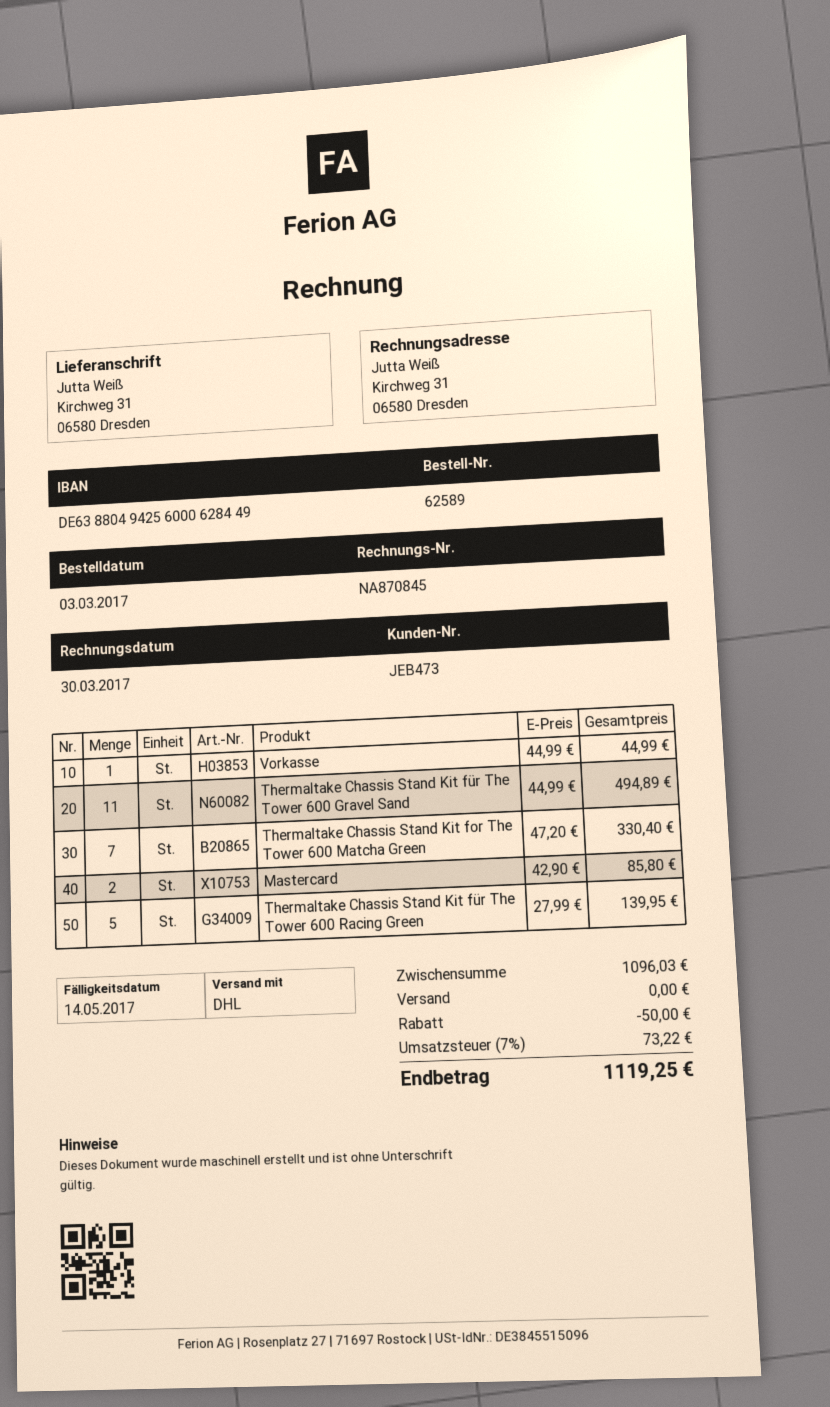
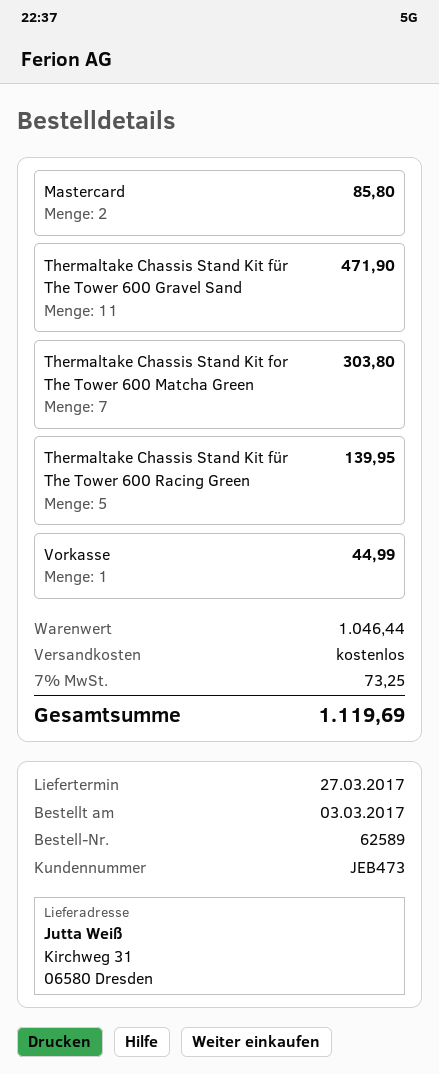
Thermaltake Chassis Stand Kit für The Tower 600 Gravel Sand: 11 for 494.89 -> 11 for 471.90
Thermaltake Chassis Stand Kit for The Tower 600 Matcha Green: 7 for 330.40 -> 7 for 303.80
subtotal: 1096.03 -> 1046.44
discount: 50.00 -> none
tax: 7% = 73.22 -> 7% = 73.25
total: 1119.25 -> 1119.69

